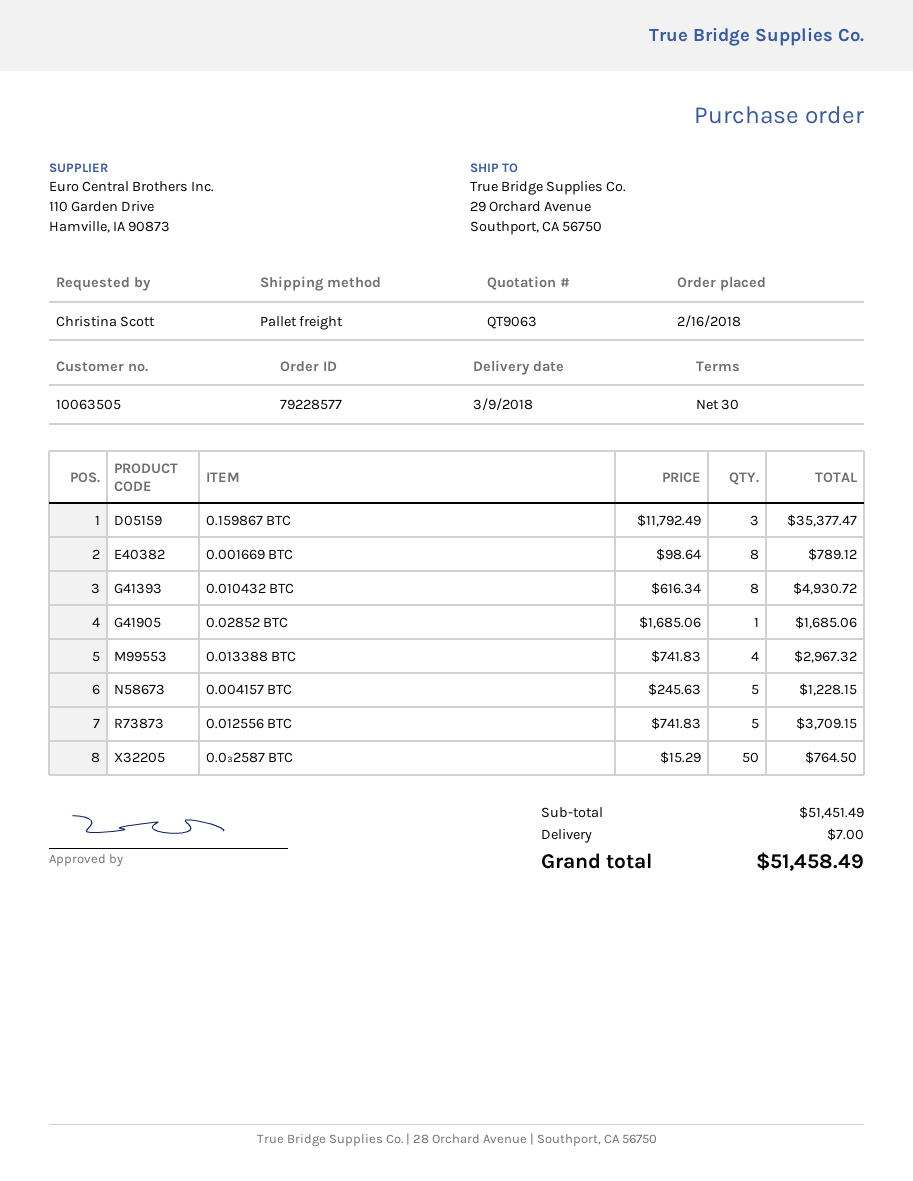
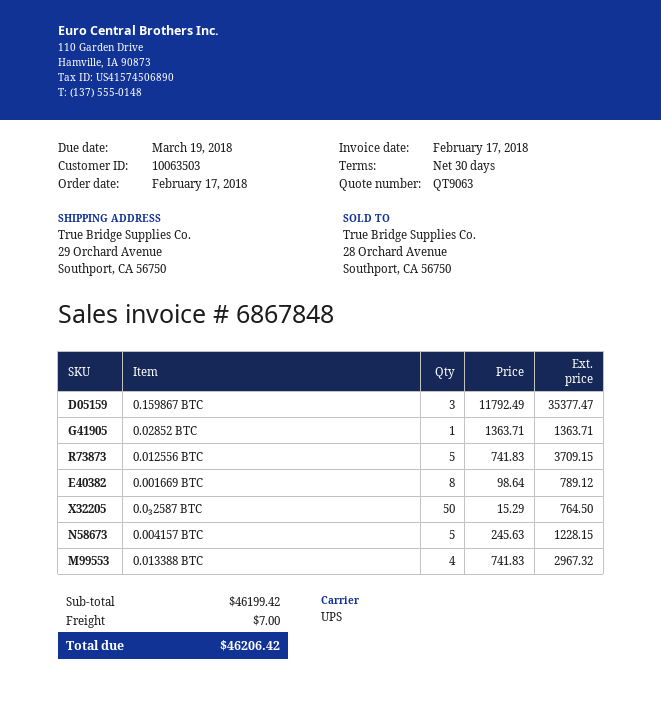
order date: 2018-02-16 -> 2018-02-17
customer number: 10063505 -> 10063503
shipping method: pallet freight -> UPS
0.010432 BTC: 8 x 616.34 = 4930.72 -> none
0.02852 BTC: 1 x 1685.06 = 1685.06 -> 1 x 1363.71 = 1363.71
subtotal: 51451.49 -> 46199.42
total: 51458.49 -> 46206.42

